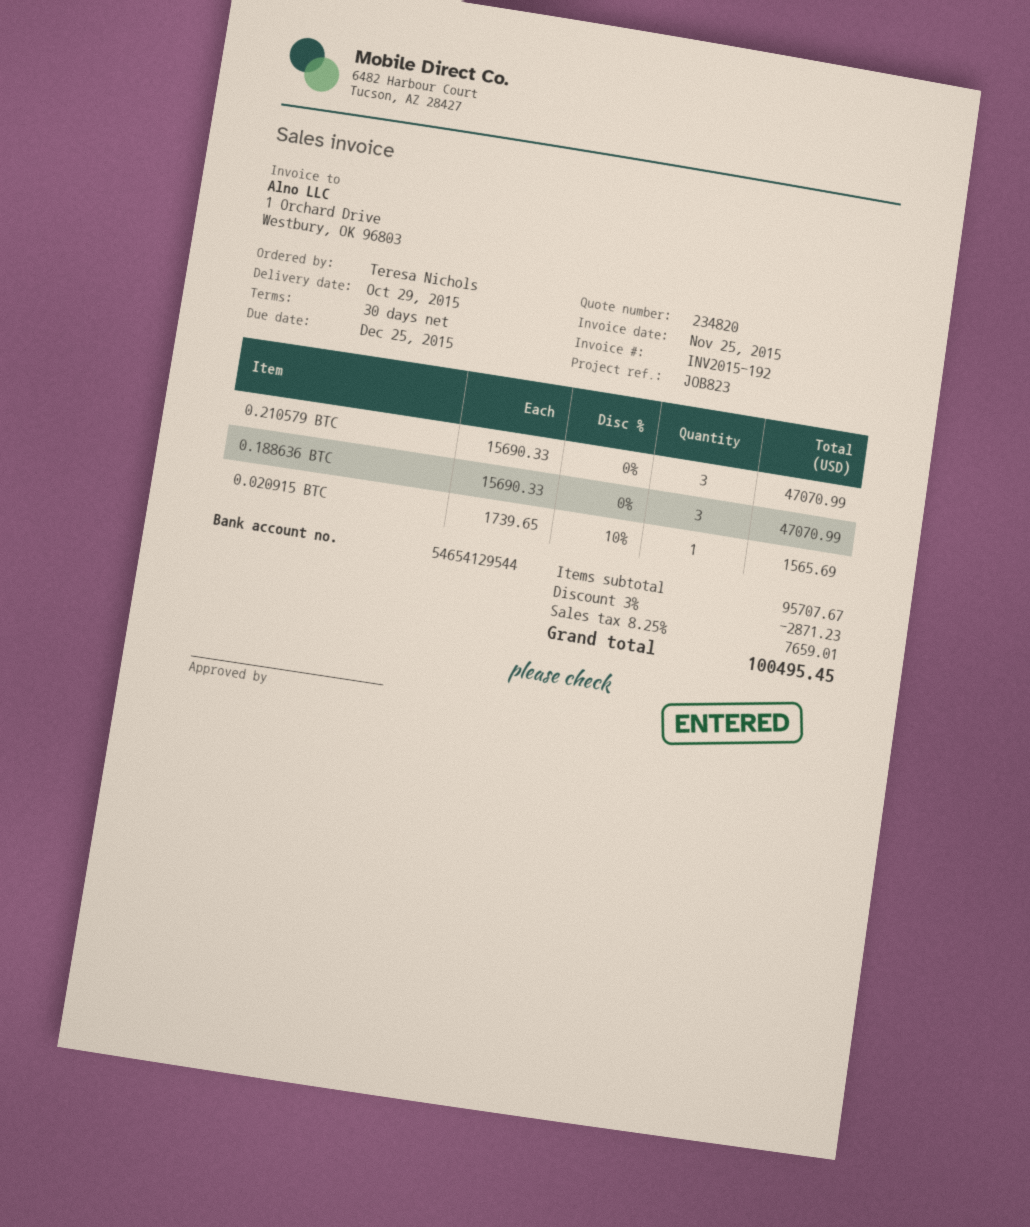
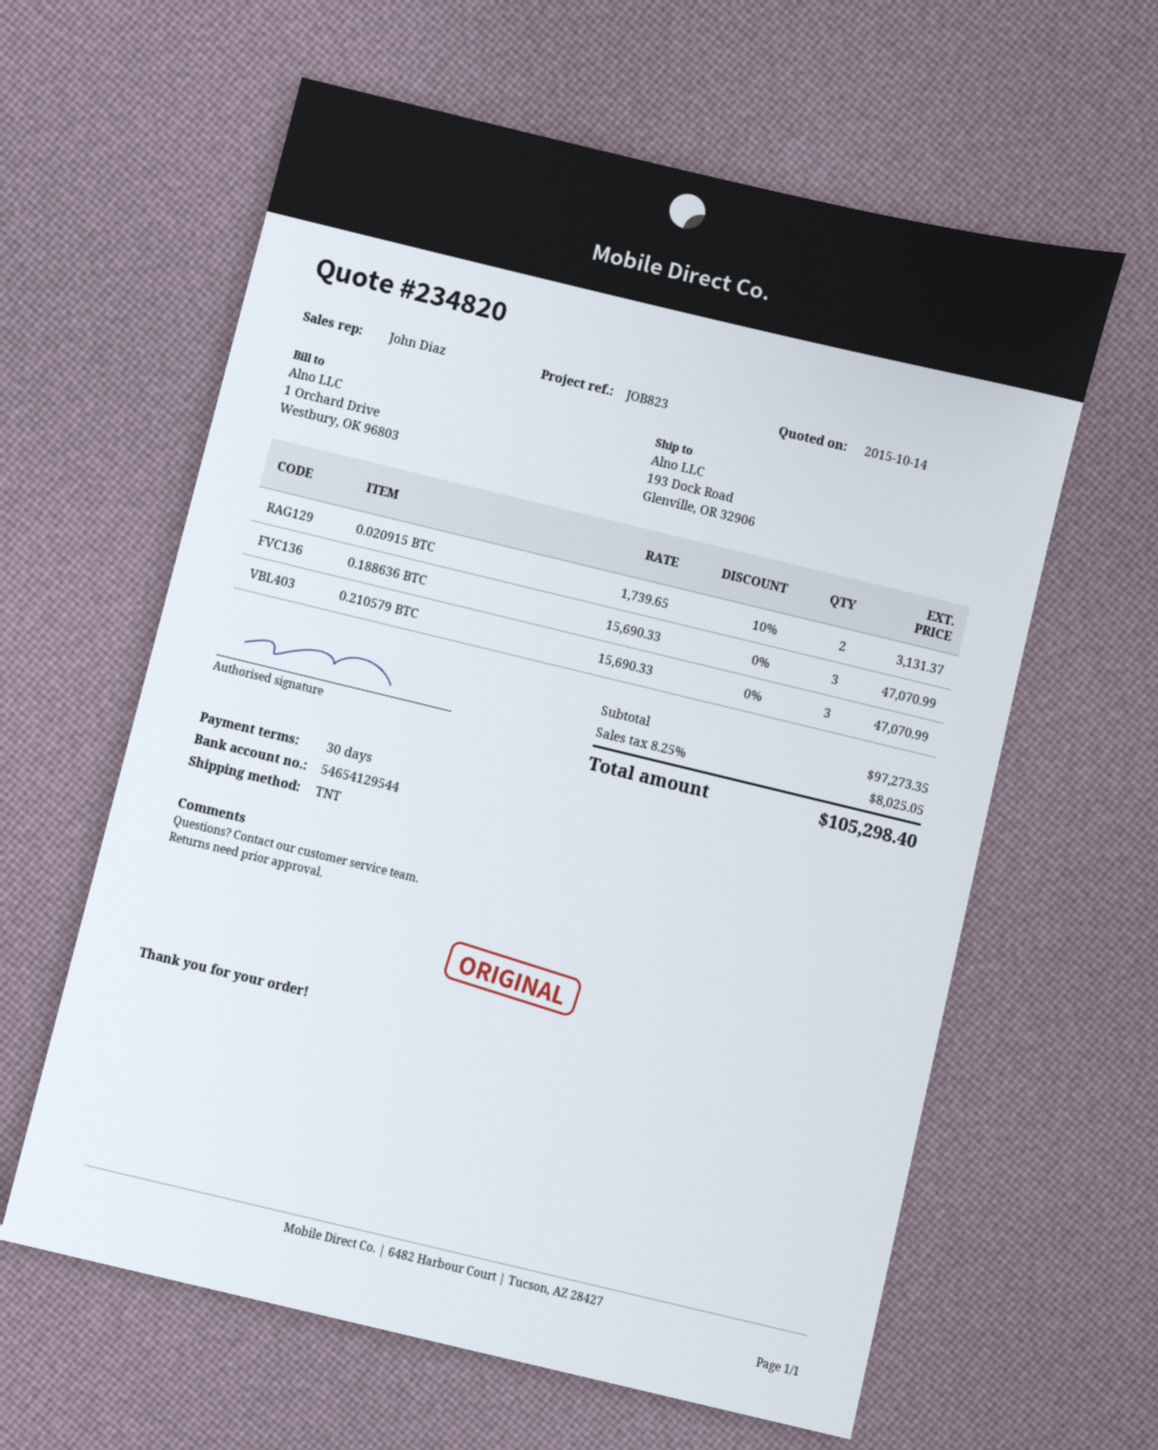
0.020915 BTC: 1 x 1739.65 - 10% = 1565.69 -> 2 x 1739.65 - 10% = 3131.37
subtotal: 95707.67 -> 97273.35
discount: 3% = 2871.23 -> none
tax: 8.25% = 7659.01 -> 8.25% = 8025.05
total: 100495.45 -> 105298.40

